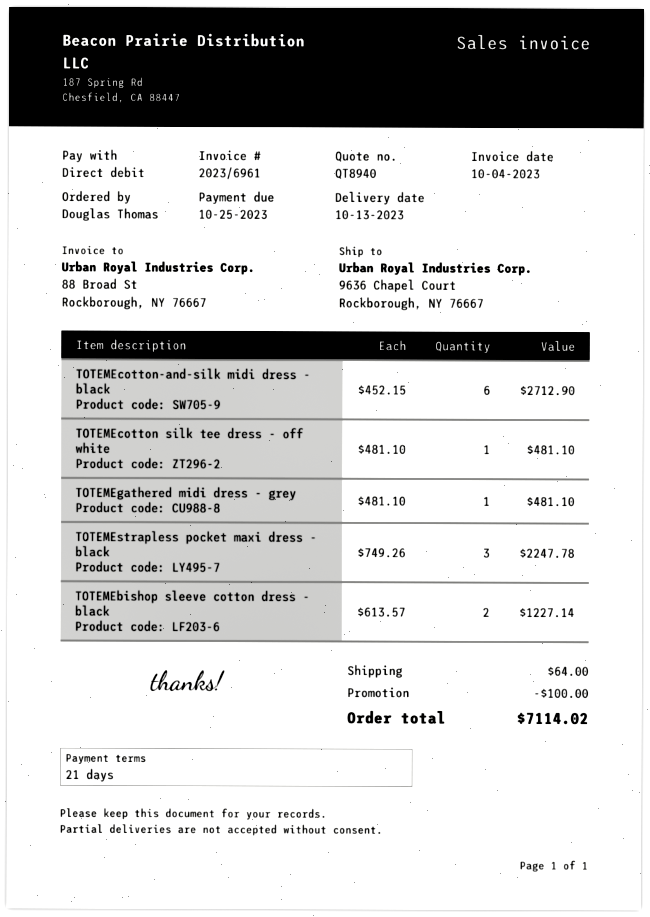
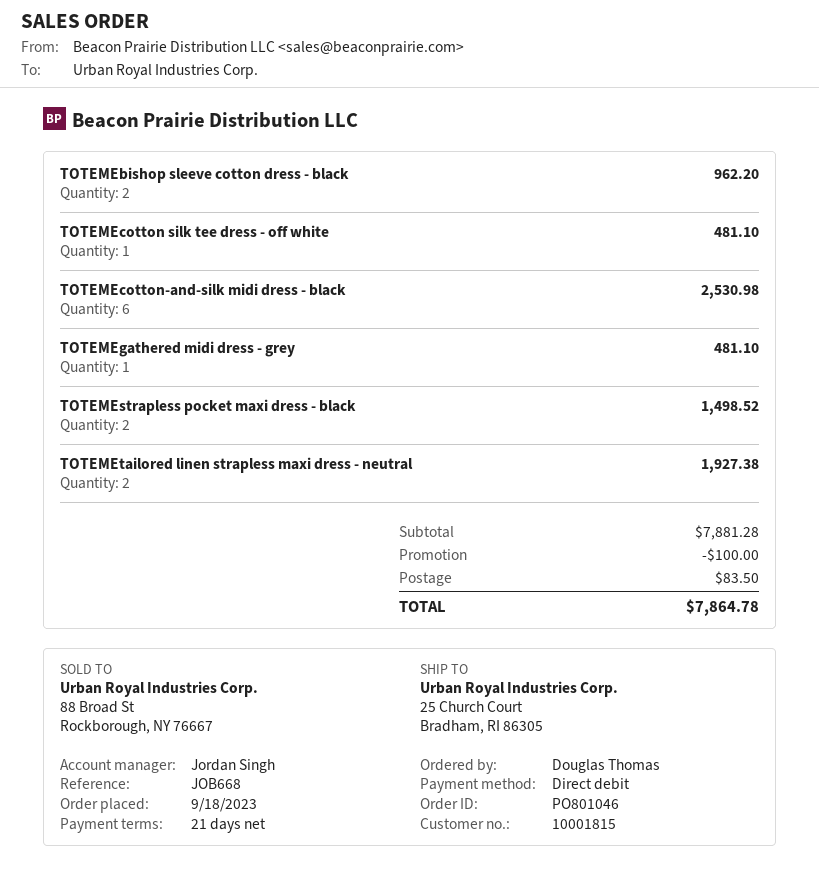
ship to: 9636 Chapel Court, Rockborough, NY 76667 -> 25 Church Court, Bradham, RI 86305
TOTEMEcotton-and-silk midi dress - black: 6 for 2712.90 -> 6 for 2530.98
TOTEMEstrapless pocket maxi dress - black: 3 for 2247.78 -> 2 for 1498.52
TOTEMEbishop sleeve cotton dress - black: 2 for 1227.14 -> 2 for 962.20
TOTEMEtailored linen strapless maxi dress - neutral: none -> 2 for 1927.38
shipping: 64.00 -> 83.50
total: 7114.02 -> 7864.78

